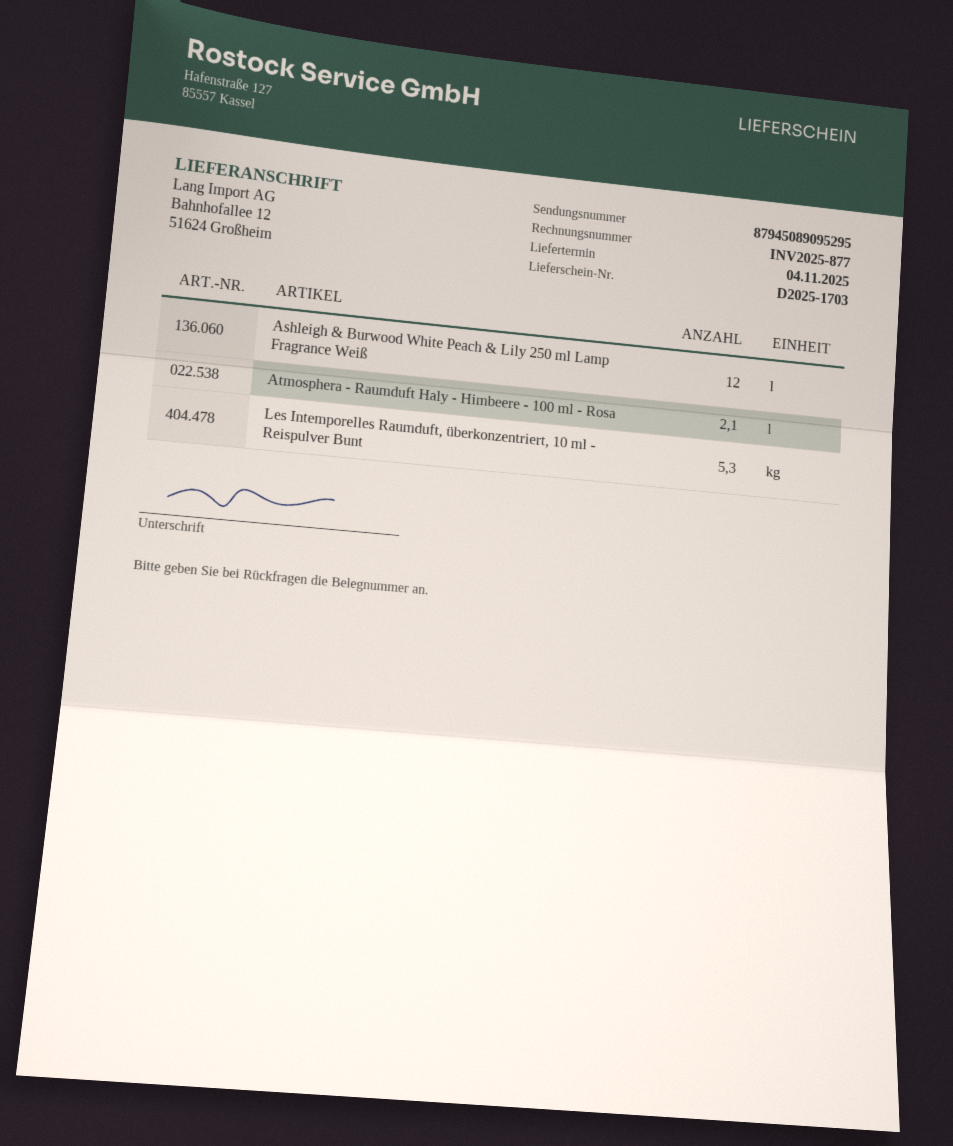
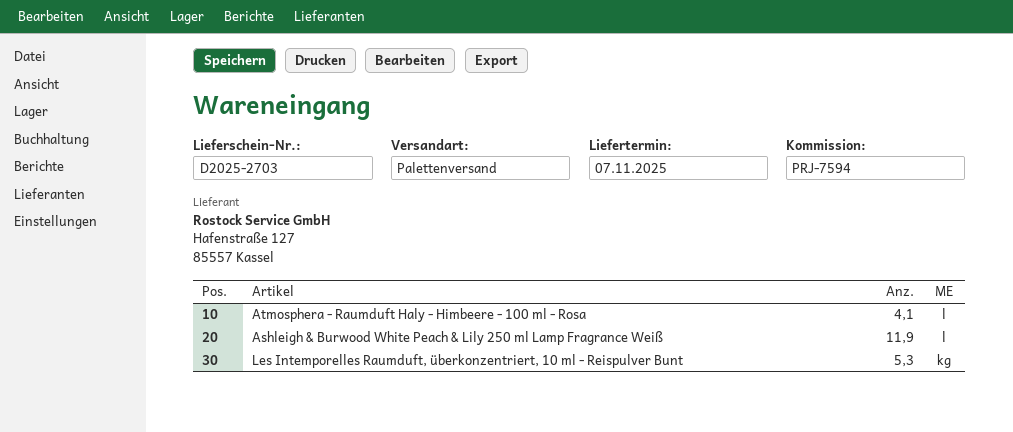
delivery note number: D2025-1703 -> D2025-2703
delivery date: 2025-11-04 -> 2025-11-07
Ashleigh & Burwood White Peach & Lily 250 ml Lamp Fragrance Weiß: 12 -> 11.9
Atmosphera - Raumduft Haly - Himbeere - 100 ml - Rosa: 2.1 -> 4.1

